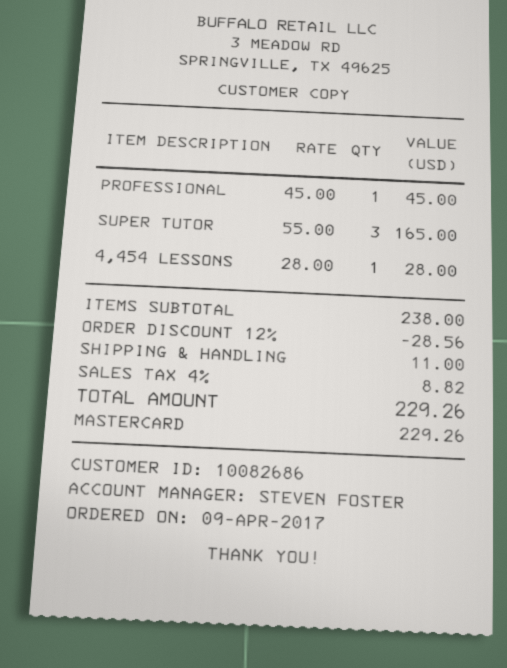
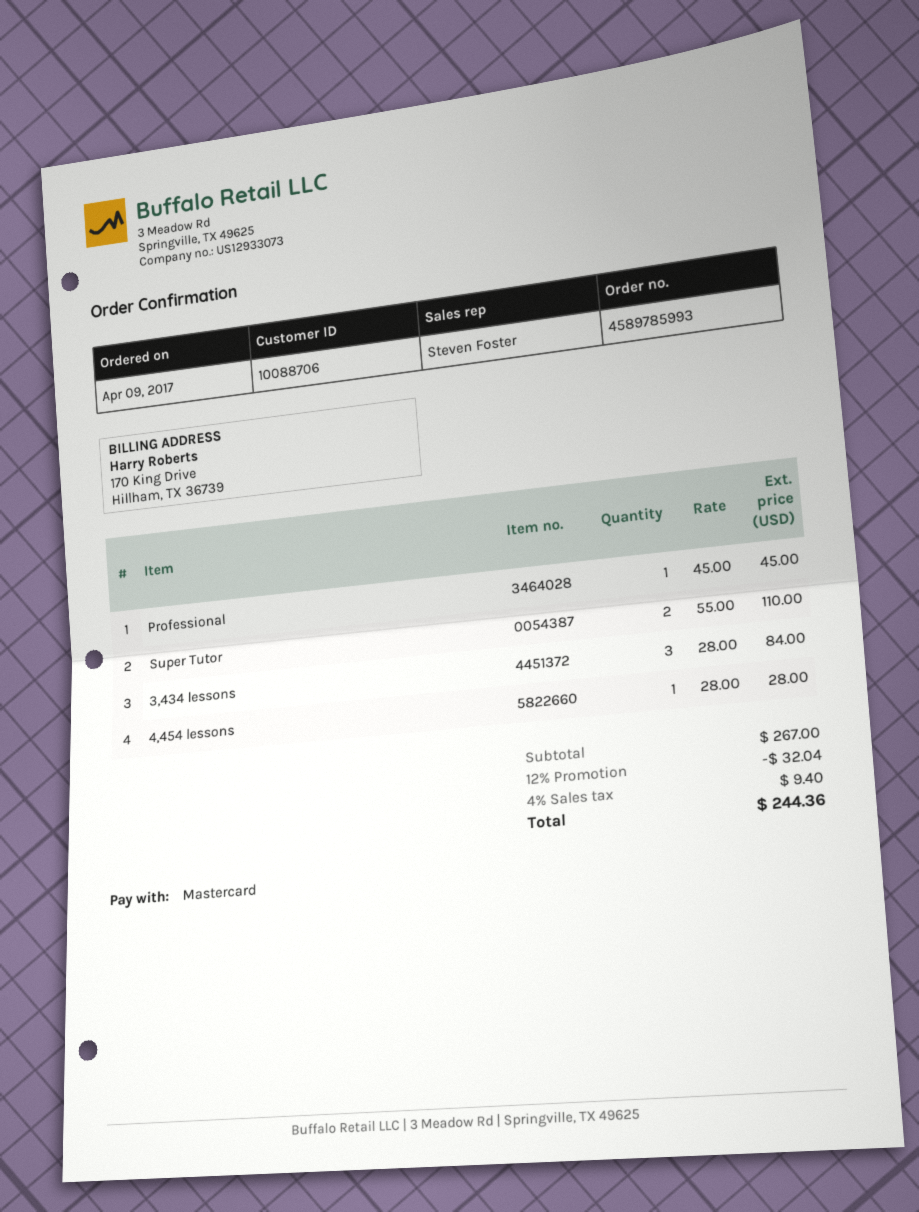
customer number: 10082686 -> 10088706
SUPER TUTOR: 3 x 55.00 = 165.00 -> 2 x 55.00 = 110.00
3,434 lessons: none -> 3 x 28.00 = 84.00
subtotal: 238.00 -> 267.00
discount: 12% = 28.56 -> 12% = 32.04
shipping: 11.00 -> none
tax: 4% = 8.82 -> 4% = 9.40
total: 229.26 -> 244.36

